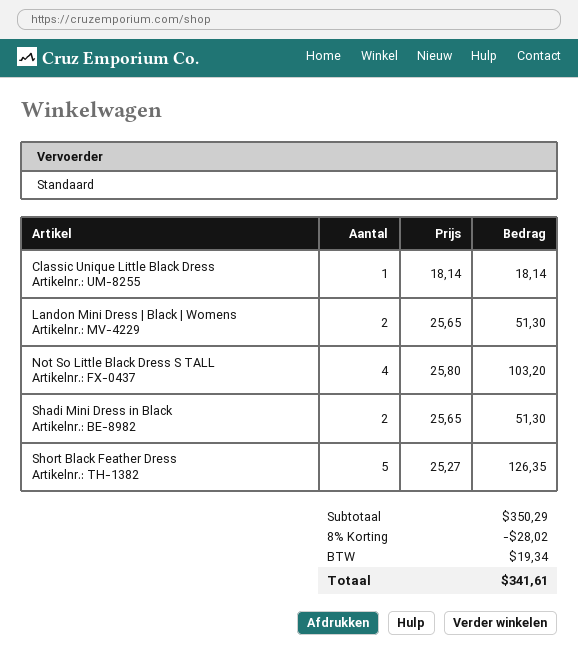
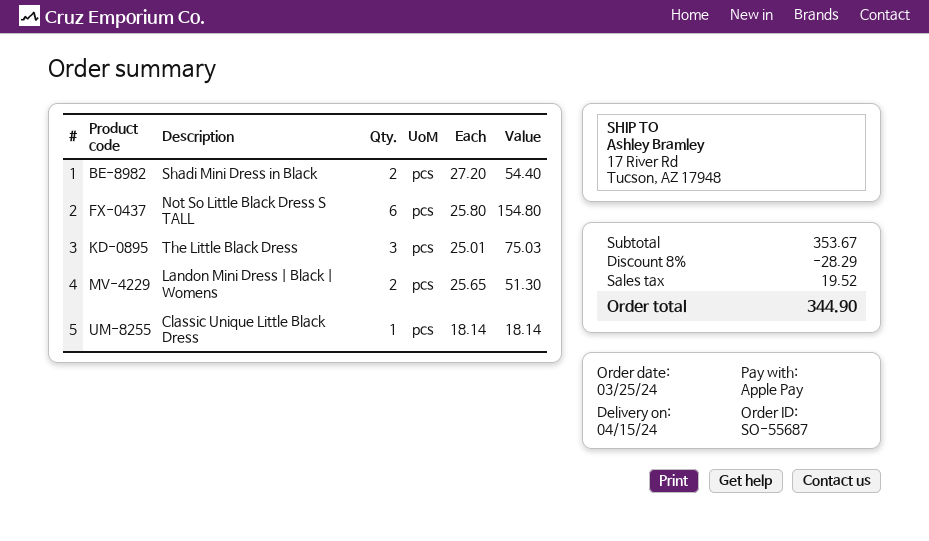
Not So Little Black Dress S TALL: 4 x 25.80 = 103.20 -> 6 x 25.80 = 154.80
Shadi Mini Dress in Black: 2 x 25.65 = 51.30 -> 2 x 27.20 = 54.40
Short Black Feather Dress: 5 x 25.27 = 126.35 -> none
The Little Black Dress: none -> 3 x 25.01 = 75.03
subtotal: 350.29 -> 353.67
discount: 8% = 28.02 -> 8% = 28.29
tax: 19.34 -> 19.52
total: 341.61 -> 344.90

